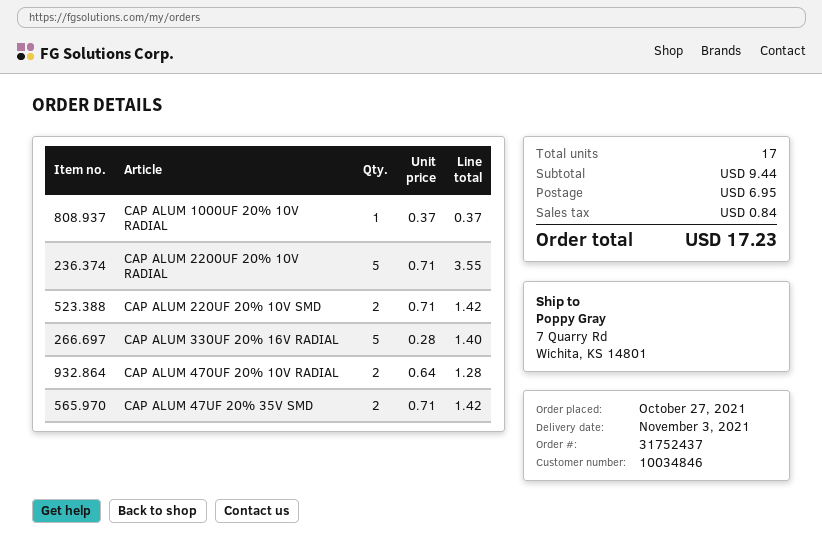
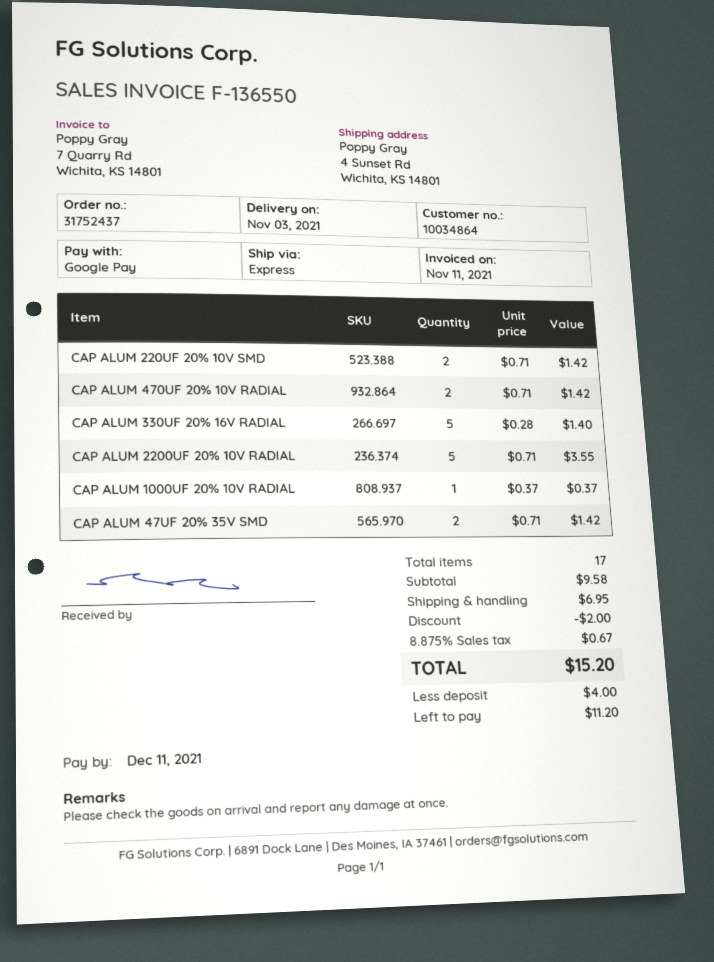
customer number: 10034846 -> 10034864
ship to: 7 Quarry Rd, Wichita, KS 14801 -> 4 Sunset Rd, Wichita, KS 14801
CAP ALUM 470UF 20% 10V RADIAL: 2 x 0.64 = 1.28 -> 2 x 0.71 = 1.42
subtotal: 9.44 -> 9.58
discount: none -> 2.00
tax: 0.84 -> 0.67
total: 17.23 -> 15.20

